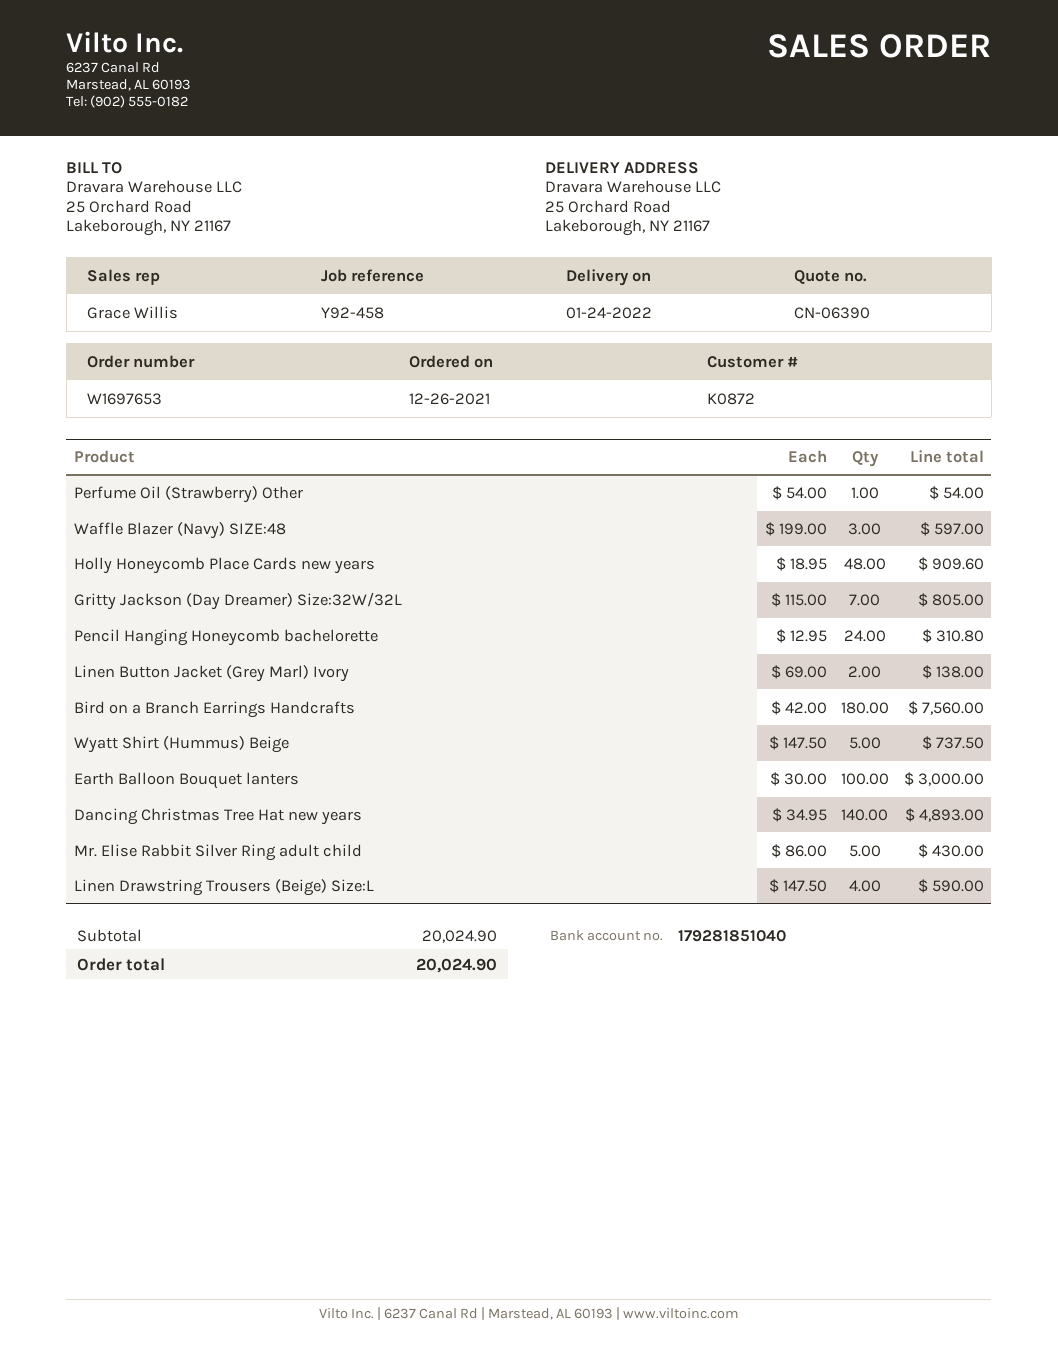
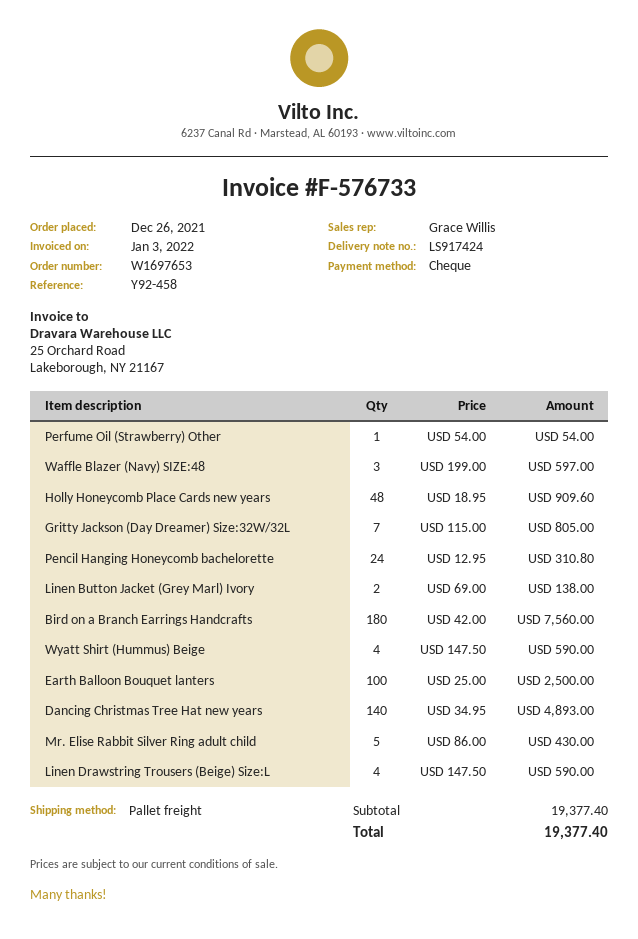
Wyatt Shirt (Hummus) Beige: 5 x 147.50 = 737.50 -> 4 x 147.50 = 590.00
Earth Balloon Bouquet lanters: 100 x 30.00 = 3000.00 -> 100 x 25.00 = 2500.00
subtotal: 20024.90 -> 19377.40
total: 20024.90 -> 19377.40

